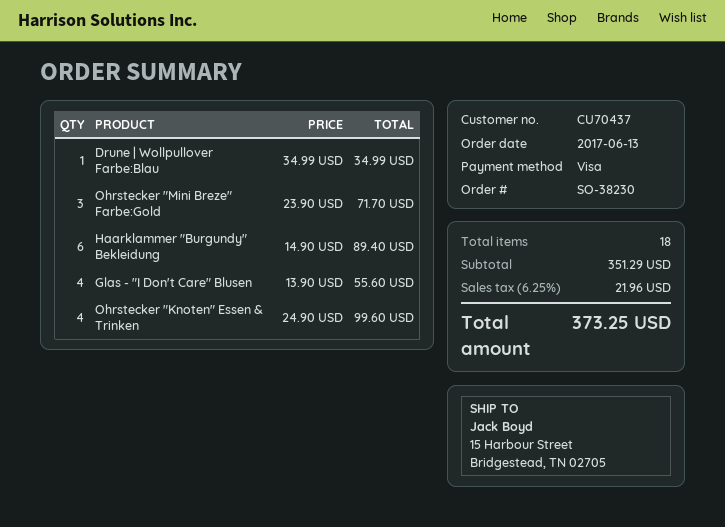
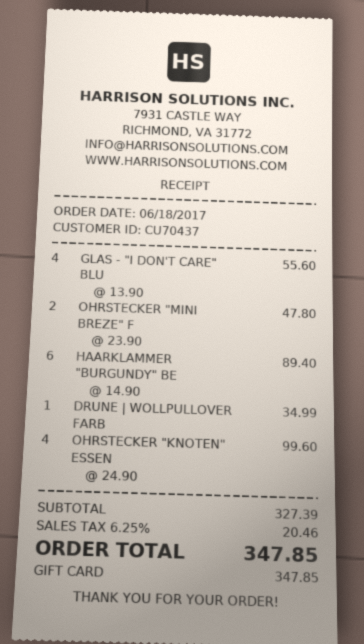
order date: 2017-06-13 -> 2017-06-18
payment method: Visa -> gift card
Ohrstecker "Mini Breze" Farbe:Gold: 3 x 23.90 = 71.70 -> 2 x 23.90 = 47.80
subtotal: 351.29 -> 327.39
tax: 6.25% = 21.96 -> 6.25% = 20.46
total: 373.25 -> 347.85

